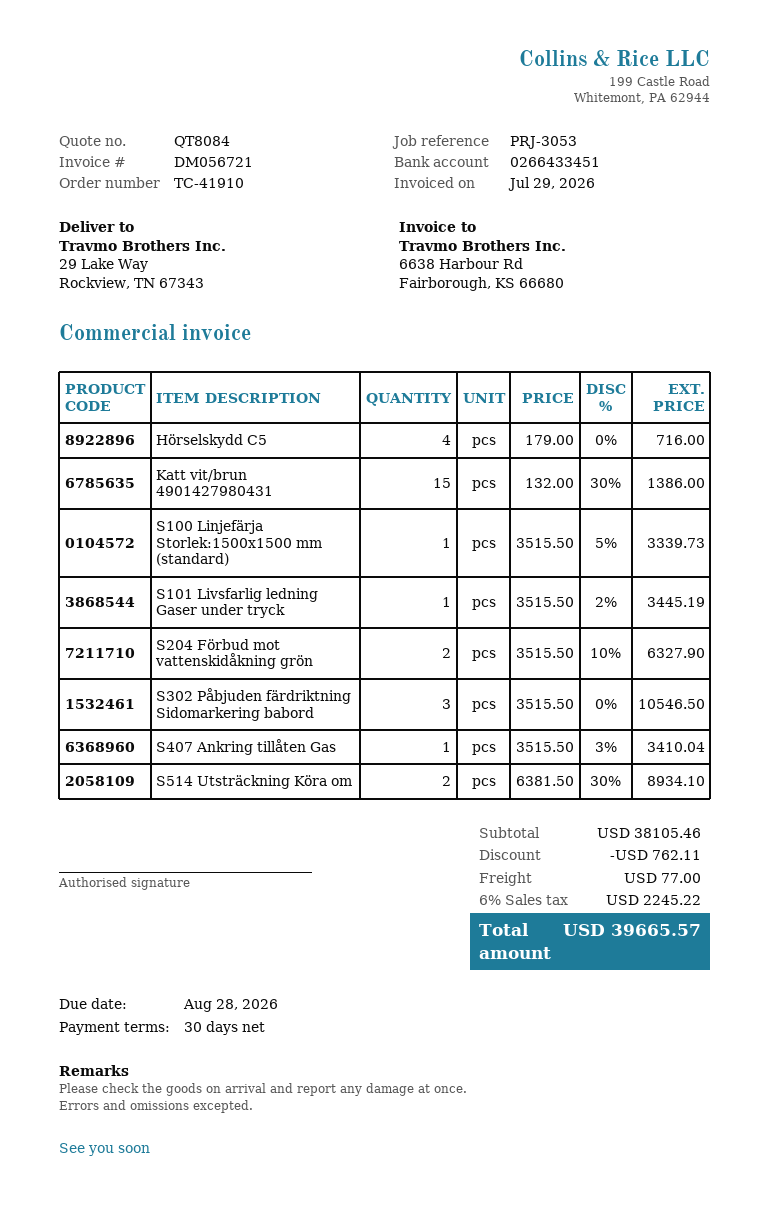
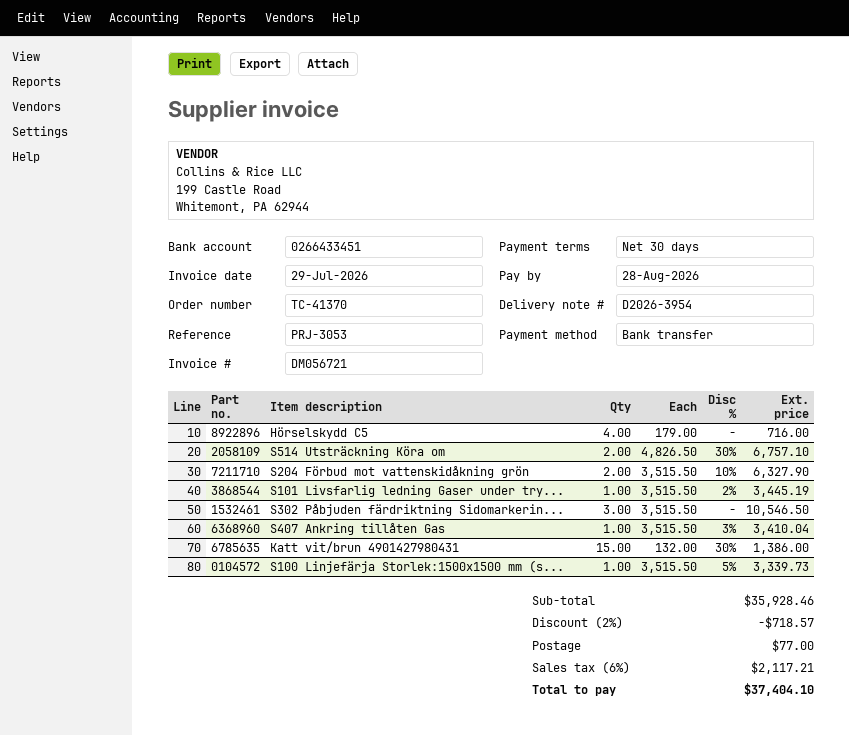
order number: TC-41910 -> TC-41370
S514 Utsträckning Köra om: 2 x 6381.50 - 30% = 8934.10 -> 2 x 4826.50 - 30% = 6757.10
subtotal: 38105.46 -> 35928.46
discount: 762.11 -> 718.57
tax: 6% = 2245.22 -> 6% = 2117.21
total: 39665.57 -> 37404.10

